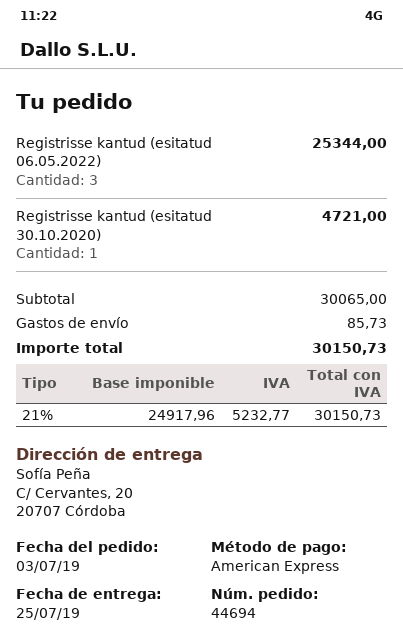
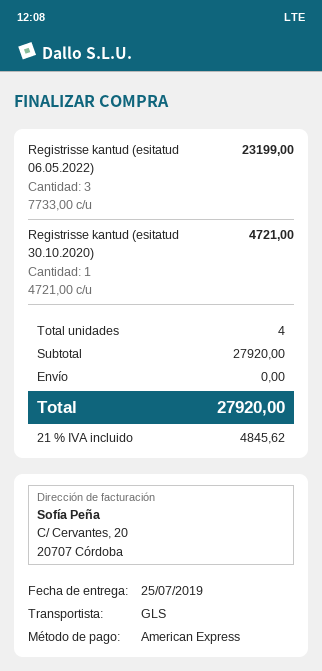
Registrisse kantud (esitatud 06.05.2022): 3 for 25344.00 -> 3 for 23199.00
subtotal: 30065.00 -> 27920.00
shipping: 85.73 -> 0.00
tax: 21% = 5232.77 -> 21% = 4845.62
total: 30150.73 -> 27920.00

